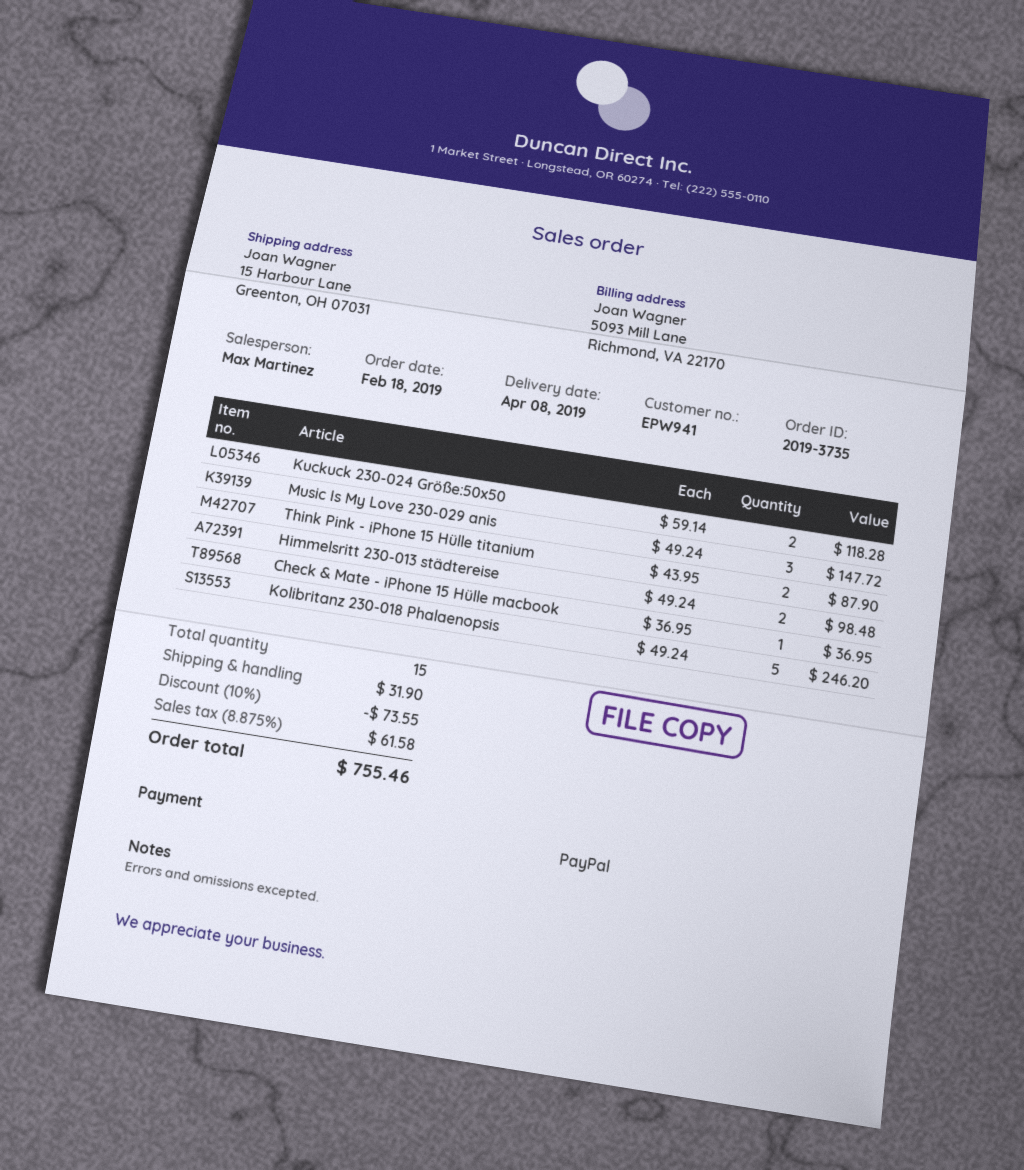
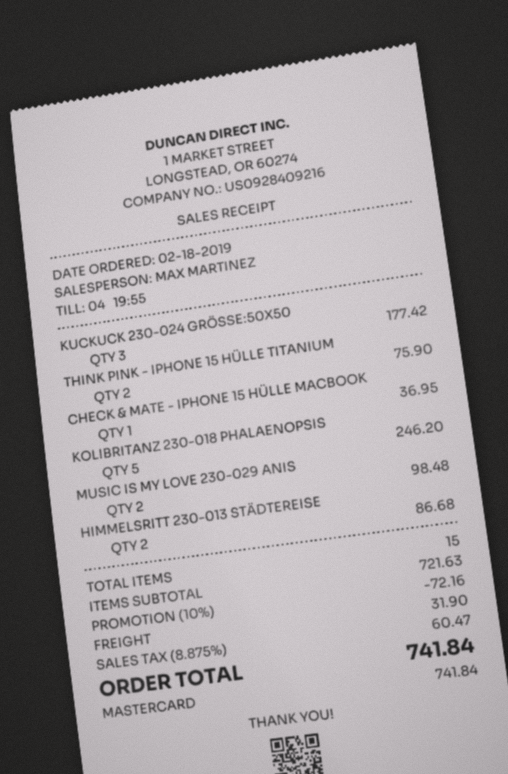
payment method: PayPal -> Mastercard
Kuckuck 230-024 Größe:50x50: 2 for 118.28 -> 3 for 177.42
Music Is My Love 230-029 anis: 3 for 147.72 -> 2 for 98.48
Think Pink - iPhone 15 Hülle titanium: 2 for 87.90 -> 2 for 75.90
Himmelsritt 230-013 städtereise: 2 for 98.48 -> 2 for 86.68
discount: 10% = 73.55 -> 10% = 72.16
tax: 8.875% = 61.58 -> 8.875% = 60.47
total: 755.46 -> 741.84

